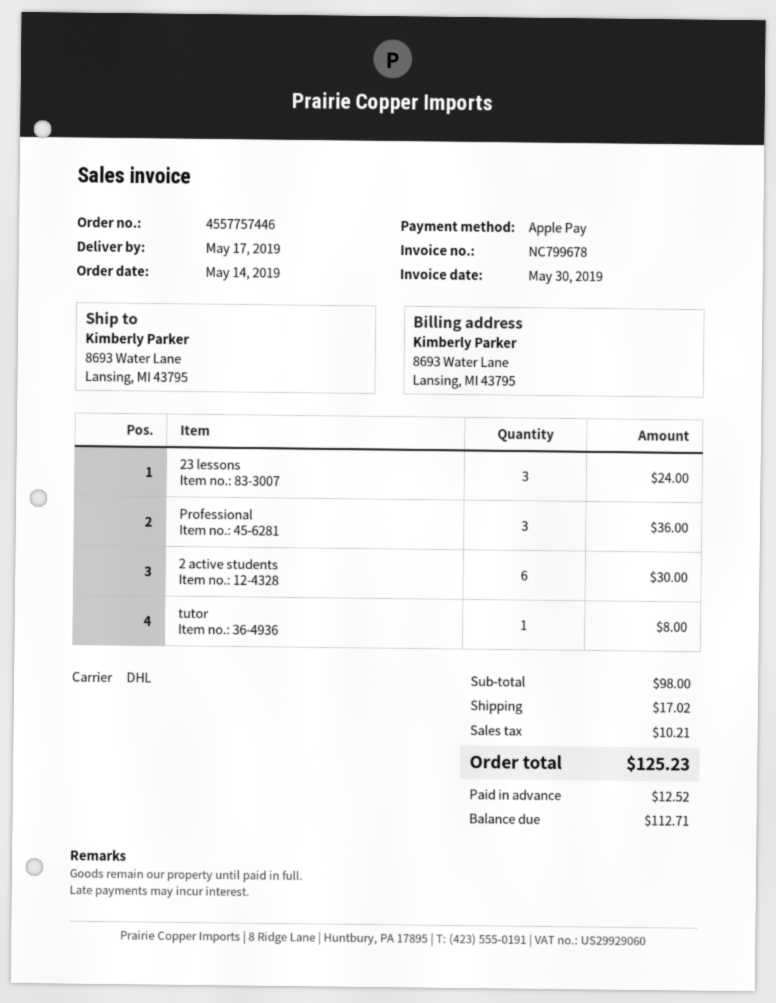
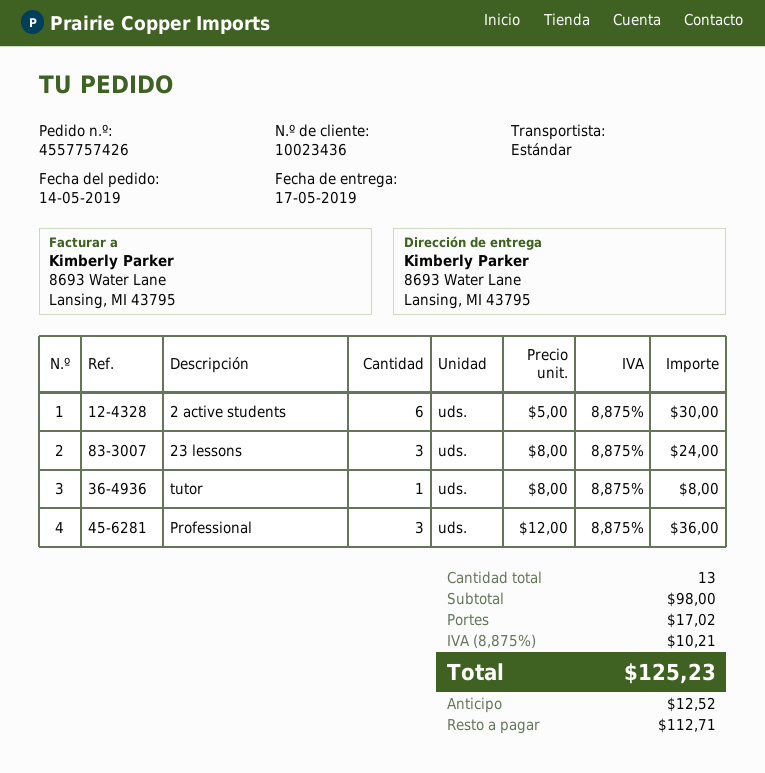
order number: 4557757446 -> 4557757426
shipping method: DHL -> standard

